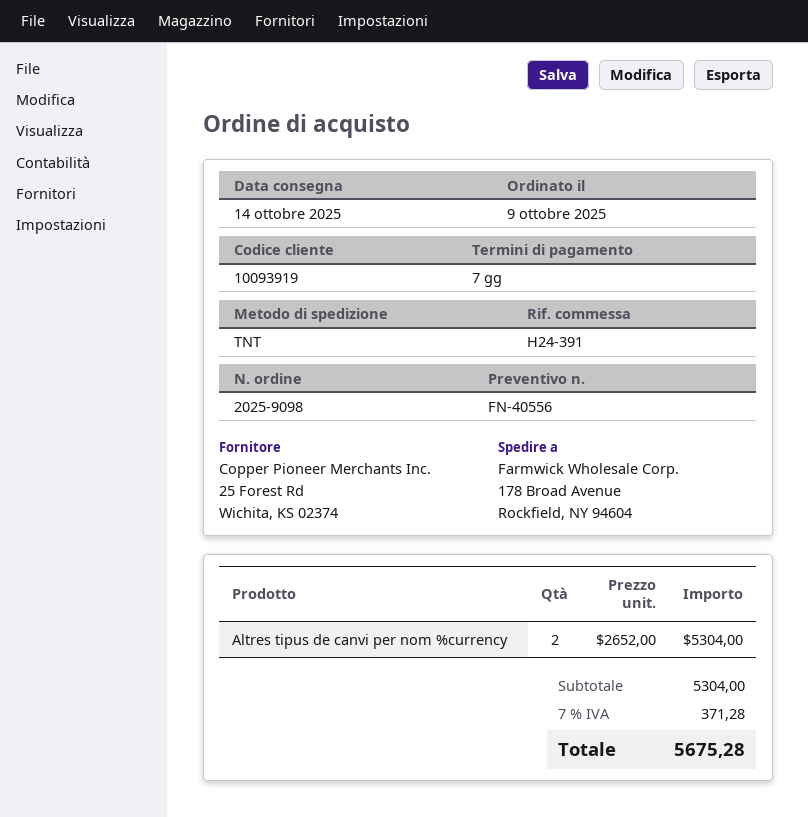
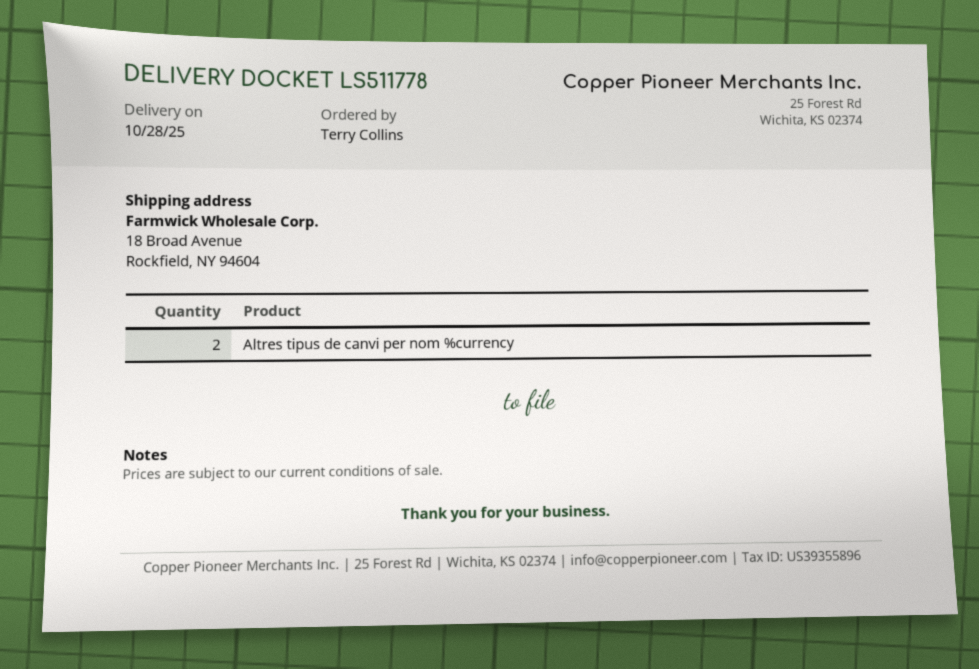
delivery date: 2025-10-14 -> 2025-10-28
ship to: 178 Broad Avenue, Rockfield, NY 94604 -> 18 Broad Avenue, Rockfield, NY 94604

